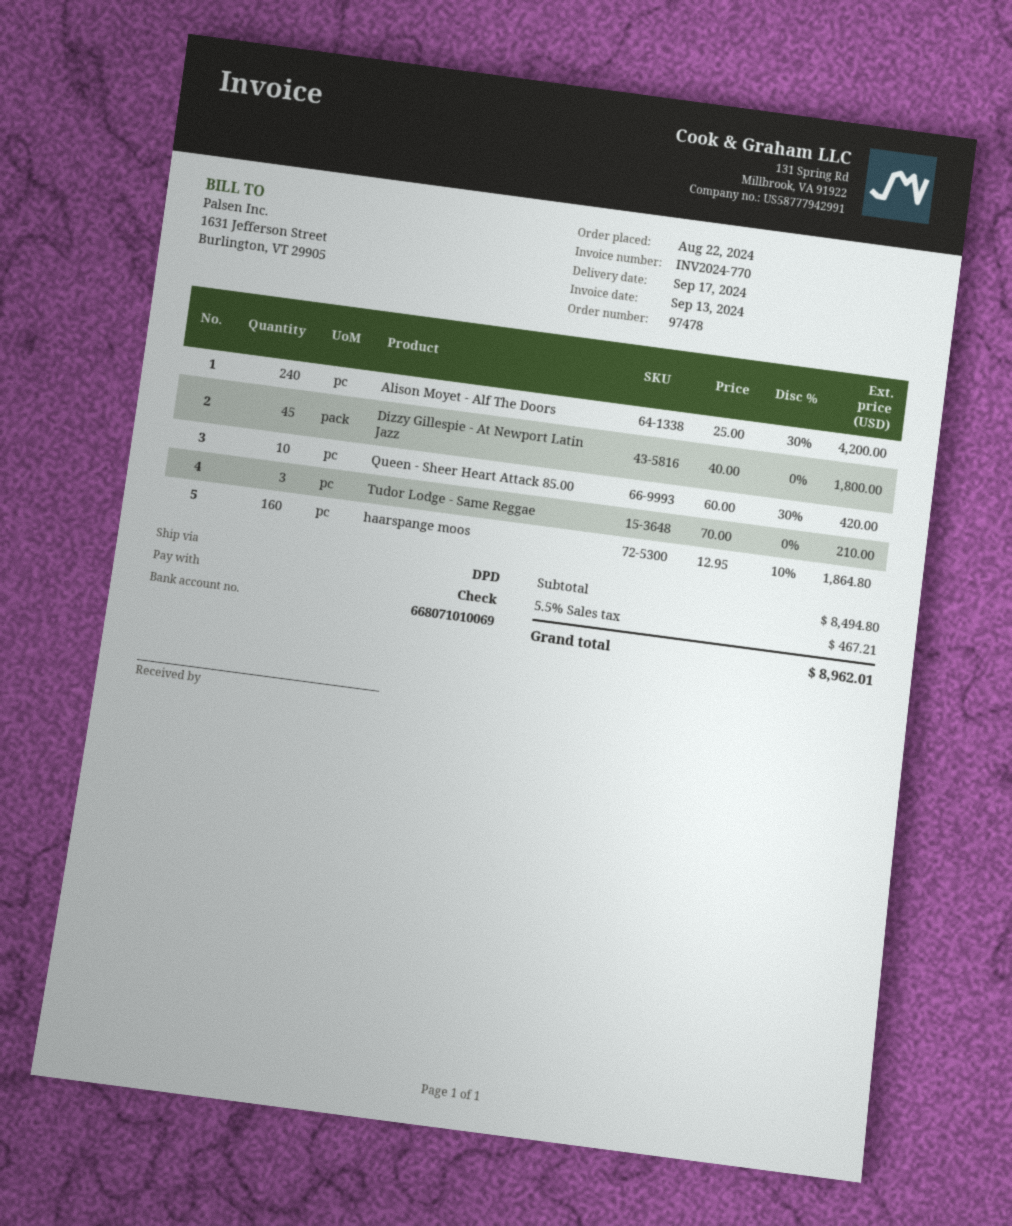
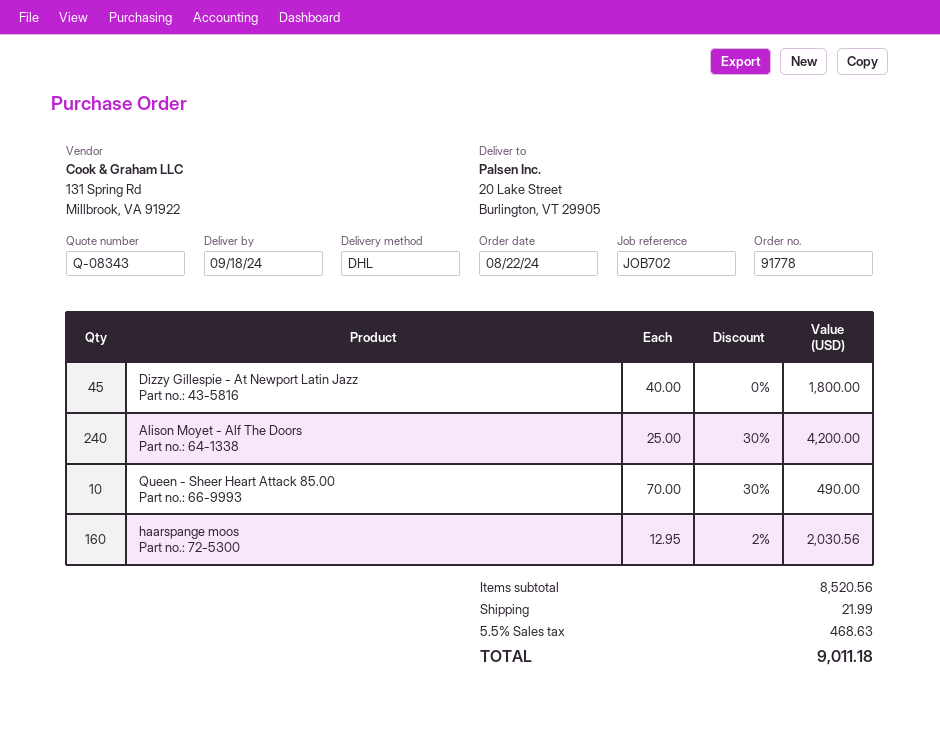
order number: 97478 -> 91778
delivery date: 2024-09-17 -> 2024-09-18
shipping method: DPD -> DHL
Queen - Sheer Heart Attack 85.00: 10 x 60.00 - 30% = 420.00 -> 10 x 70.00 - 30% = 490.00
Tudor Lodge - Same Reggae: 3 x 70.00 = 210.00 -> none
haarspange moos: 160 x 12.95 - 10% = 1864.80 -> 160 x 12.95 - 2% = 2030.56
subtotal: 8494.80 -> 8520.56
shipping: none -> 21.99
tax: 5.5% = 467.21 -> 5.5% = 468.63
total: 8962.01 -> 9011.18

